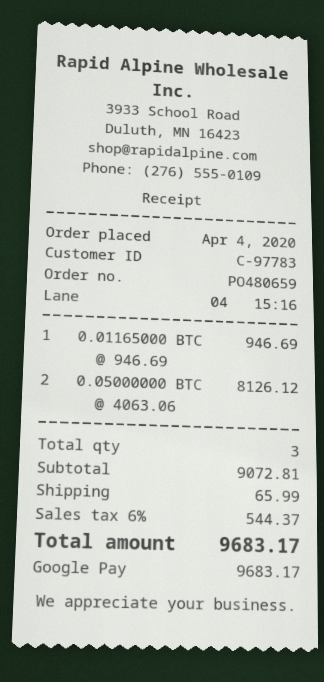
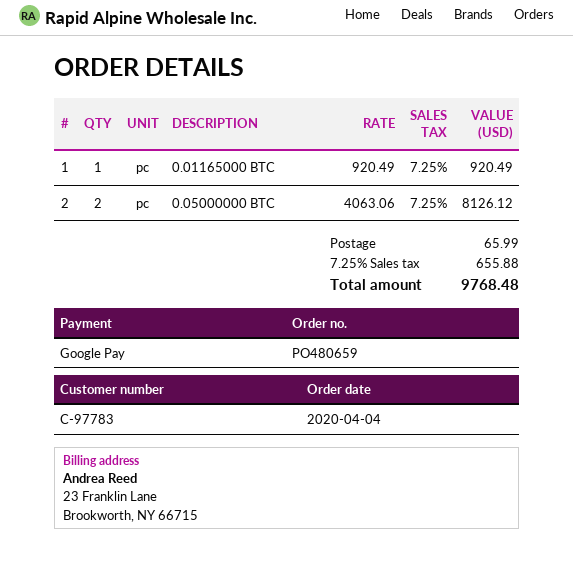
0.01165000 BTC: 1 x 946.69 = 946.69 -> 1 x 920.49 = 920.49
tax: 6% = 544.37 -> 7.25% = 655.88
total: 9683.17 -> 9768.48

